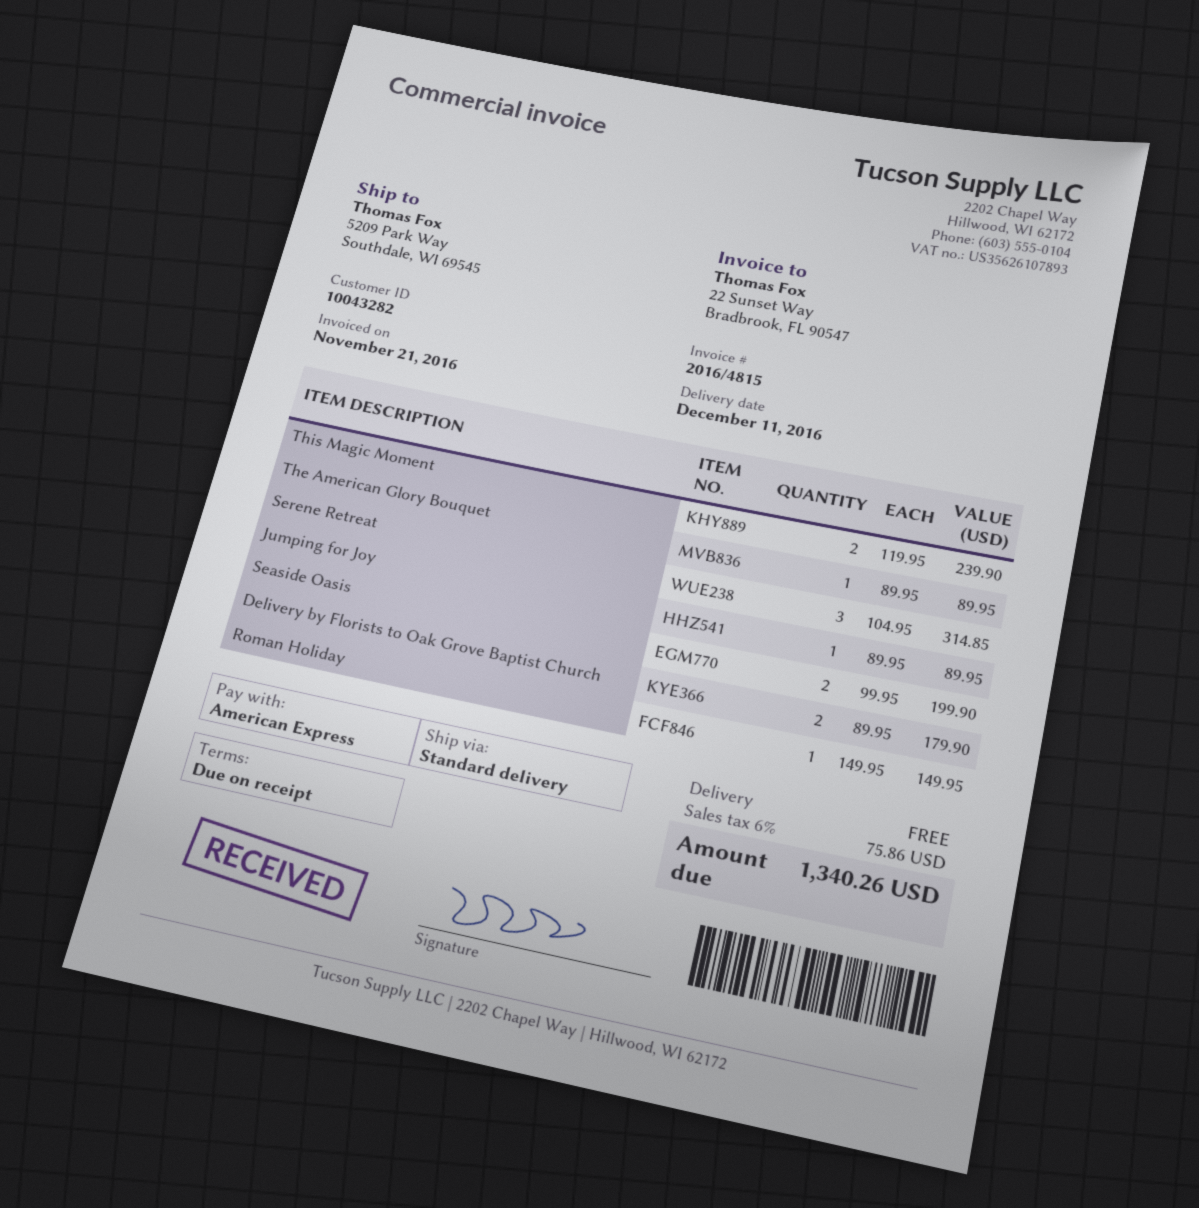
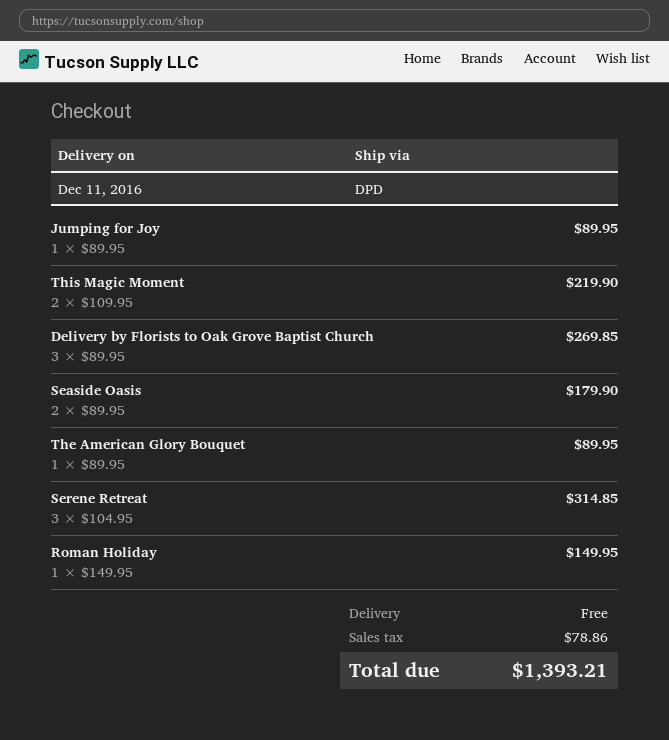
shipping method: standard -> DPD
This Magic Moment: 2 x 119.95 = 239.90 -> 2 x 109.95 = 219.90
Seaside Oasis: 2 x 99.95 = 199.90 -> 2 x 89.95 = 179.90
Delivery by Florists to Oak Grove Baptist Church: 2 x 89.95 = 179.90 -> 3 x 89.95 = 269.85
tax: 75.86 -> 78.86
total: 1340.26 -> 1393.21

